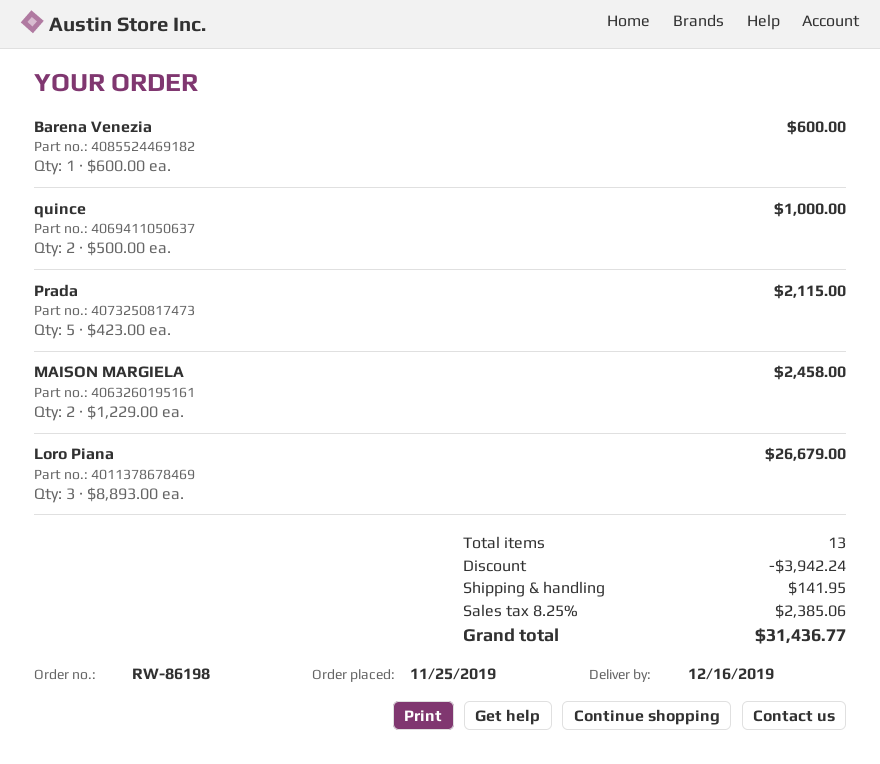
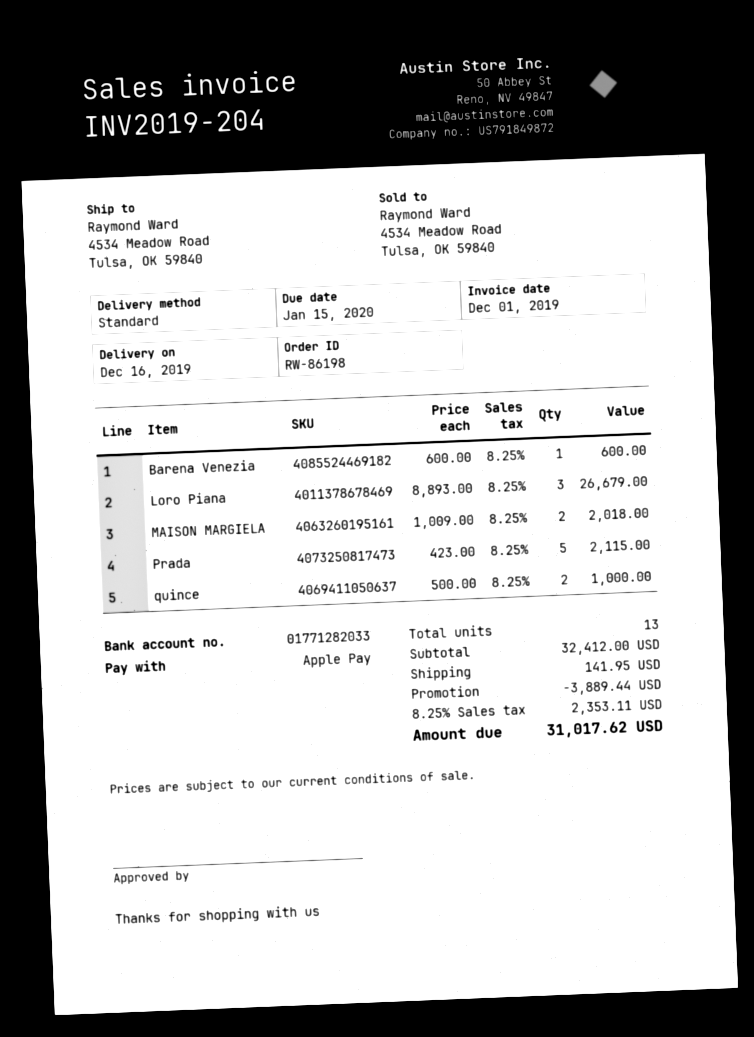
MAISON MARGIELA: 2 x 1229.00 = 2458.00 -> 2 x 1009.00 = 2018.00
discount: 3942.24 -> 3889.44
tax: 8.25% = 2385.06 -> 8.25% = 2353.11
total: 31436.77 -> 31017.62

